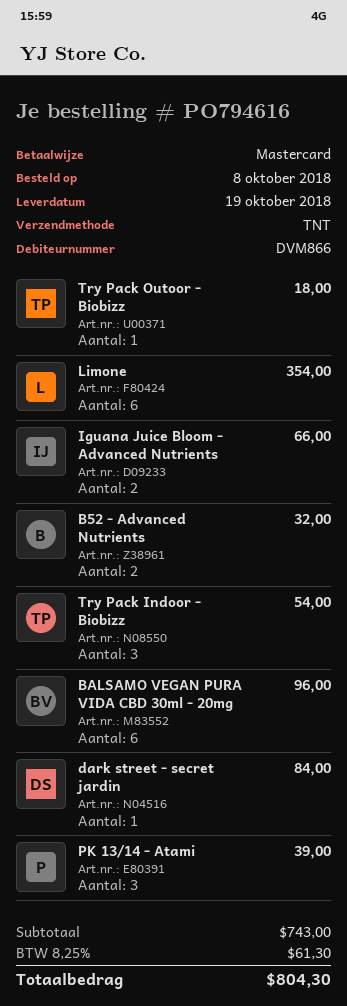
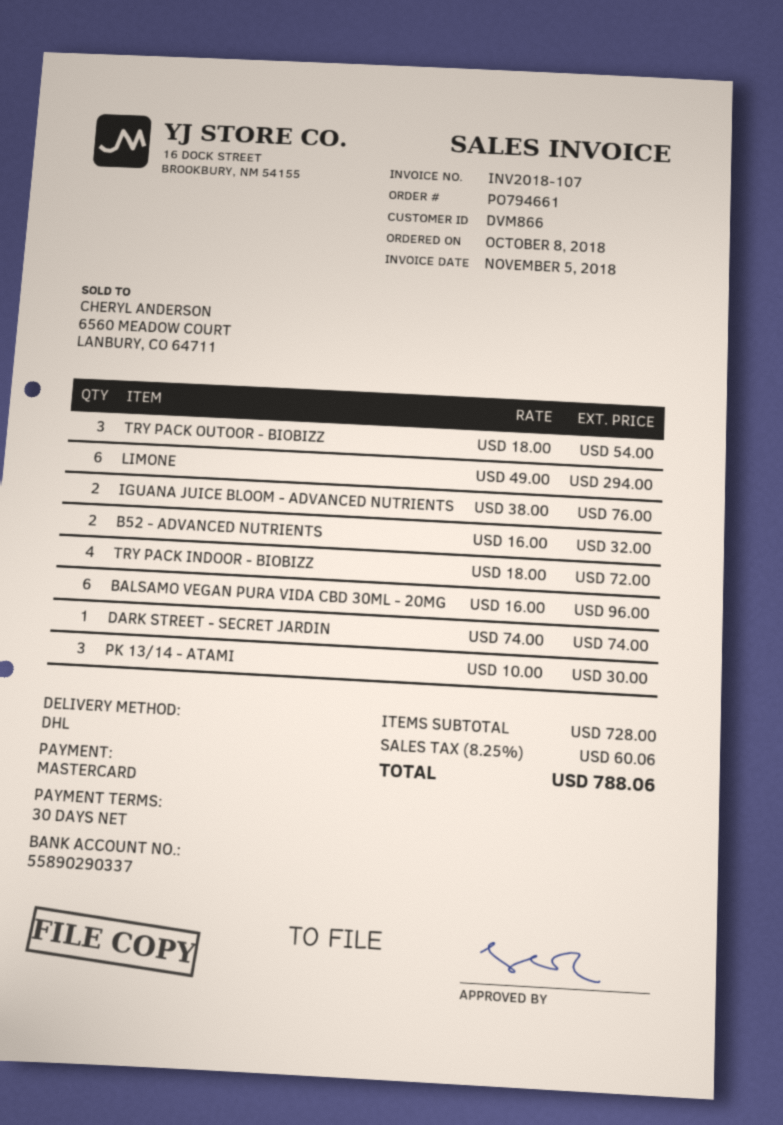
order number: PO794616 -> PO794661
shipping method: TNT -> DHL
Try Pack Outoor - Biobizz: 1 for 18.00 -> 3 for 54.00
Limone: 6 for 354.00 -> 6 for 294.00
Iguana Juice Bloom - Advanced Nutrients: 2 for 66.00 -> 2 for 76.00
Try Pack Indoor - Biobizz: 3 for 54.00 -> 4 for 72.00
dark street - secret jardin: 1 for 84.00 -> 1 for 74.00
PK 13/14 - Atami: 3 for 39.00 -> 3 for 30.00
subtotal: 743.00 -> 728.00
tax: 8.25% = 61.30 -> 8.25% = 60.06
total: 804.30 -> 788.06

